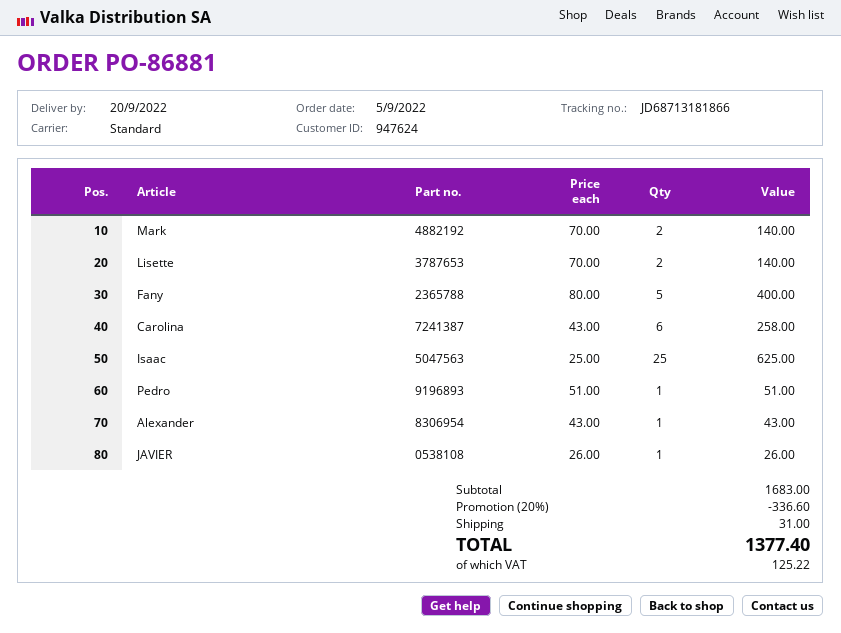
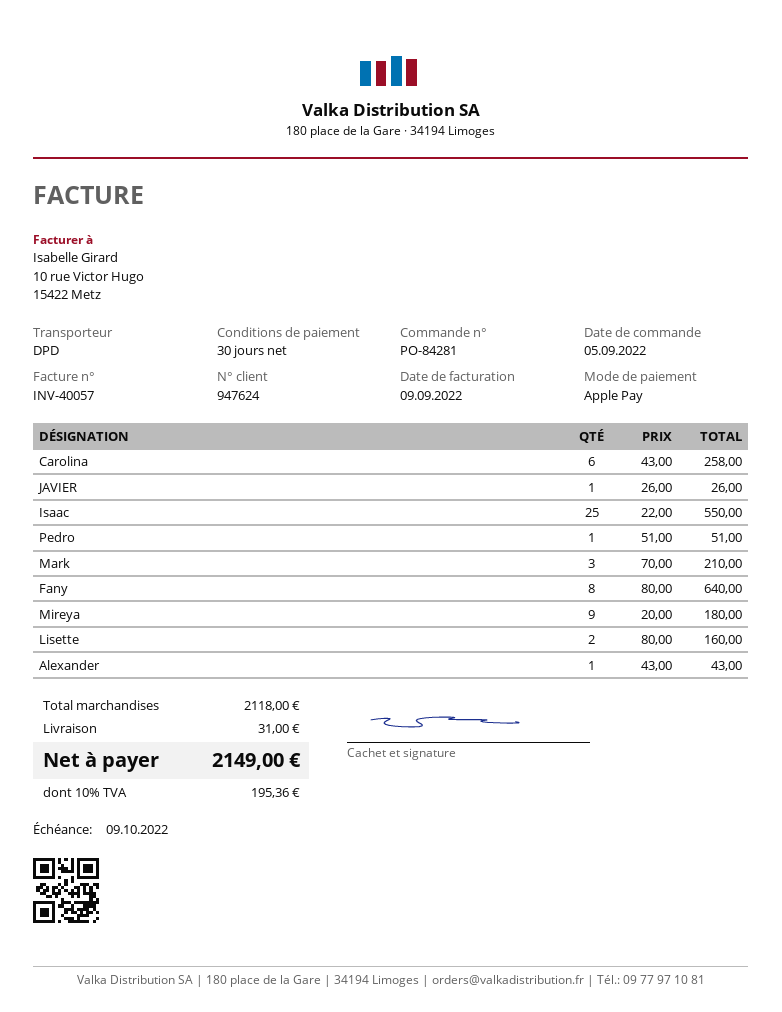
order number: PO-86881 -> PO-84281
shipping method: standard -> DPD
Mark: 2 x 70.00 = 140.00 -> 3 x 70.00 = 210.00
Lisette: 2 x 70.00 = 140.00 -> 2 x 80.00 = 160.00
Fany: 5 x 80.00 = 400.00 -> 8 x 80.00 = 640.00
Isaac: 25 x 25.00 = 625.00 -> 25 x 22.00 = 550.00
Mireya: none -> 9 x 20.00 = 180.00
subtotal: 1683.00 -> 2118.00
discount: 20% = 336.60 -> none
tax: 125.22 -> 195.36
total: 1377.40 -> 2149.00

